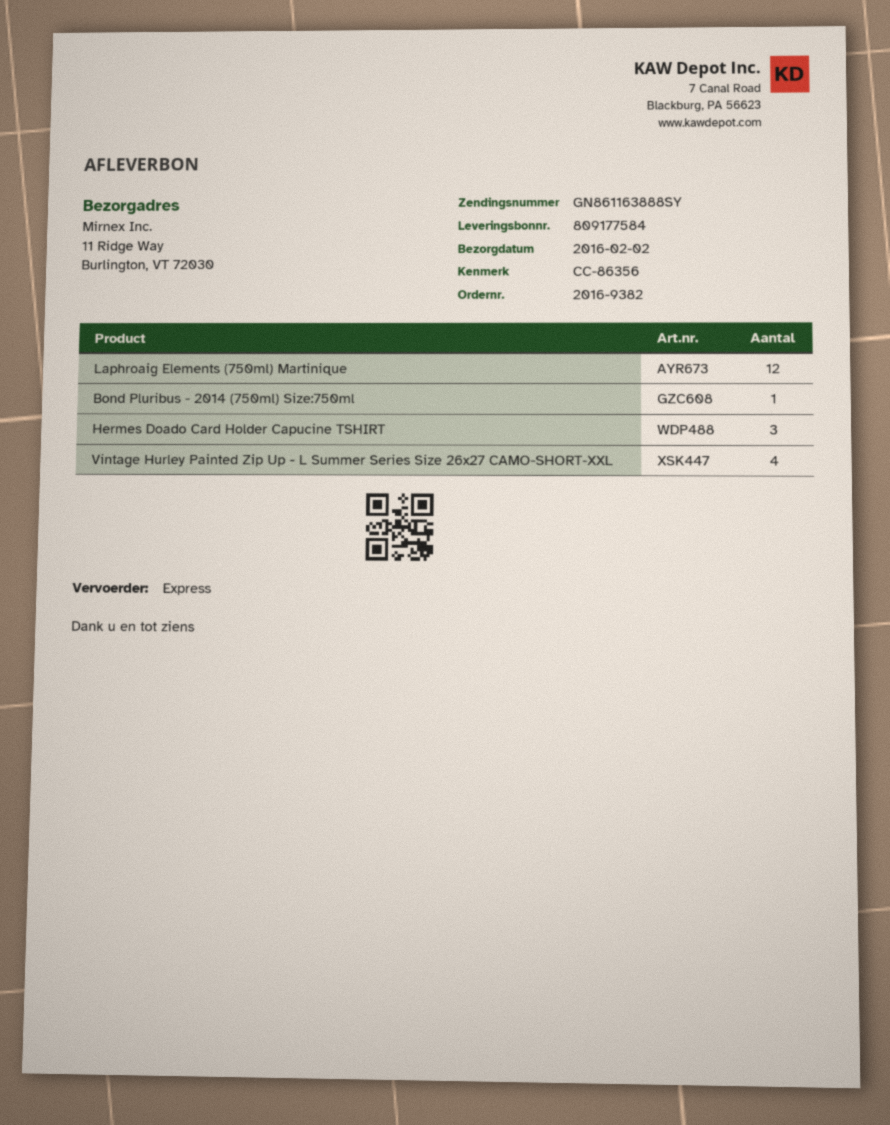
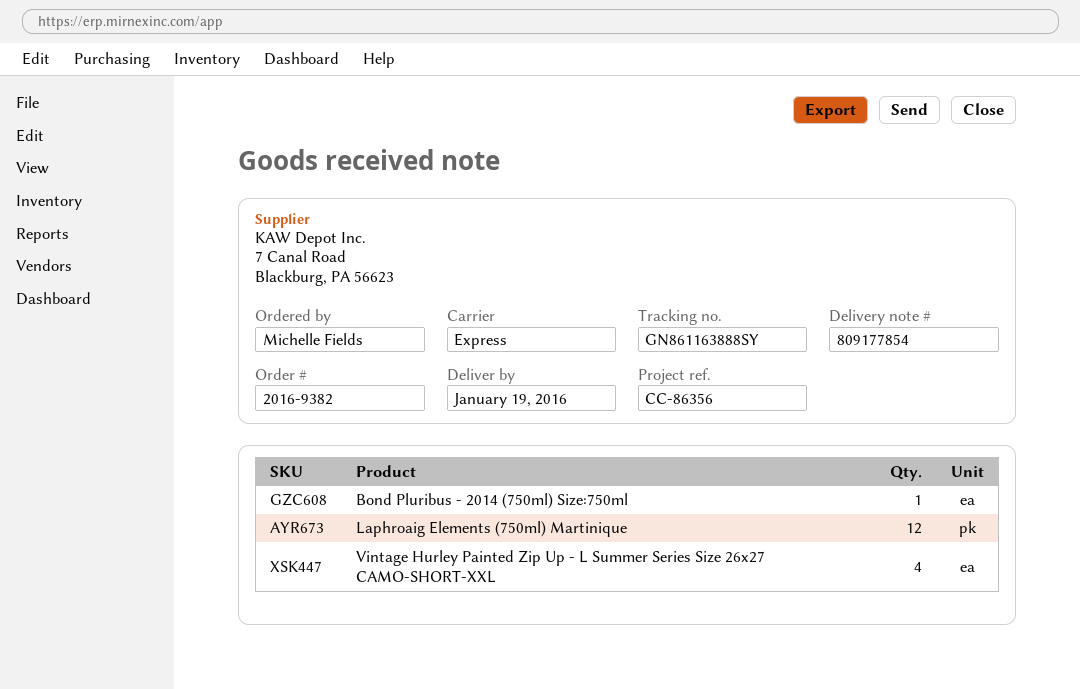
delivery note number: 809177584 -> 809177854
delivery date: 2016-02-02 -> 2016-01-19
Hermes Doado Card Holder Capucine TSHIRT: 3 -> none

